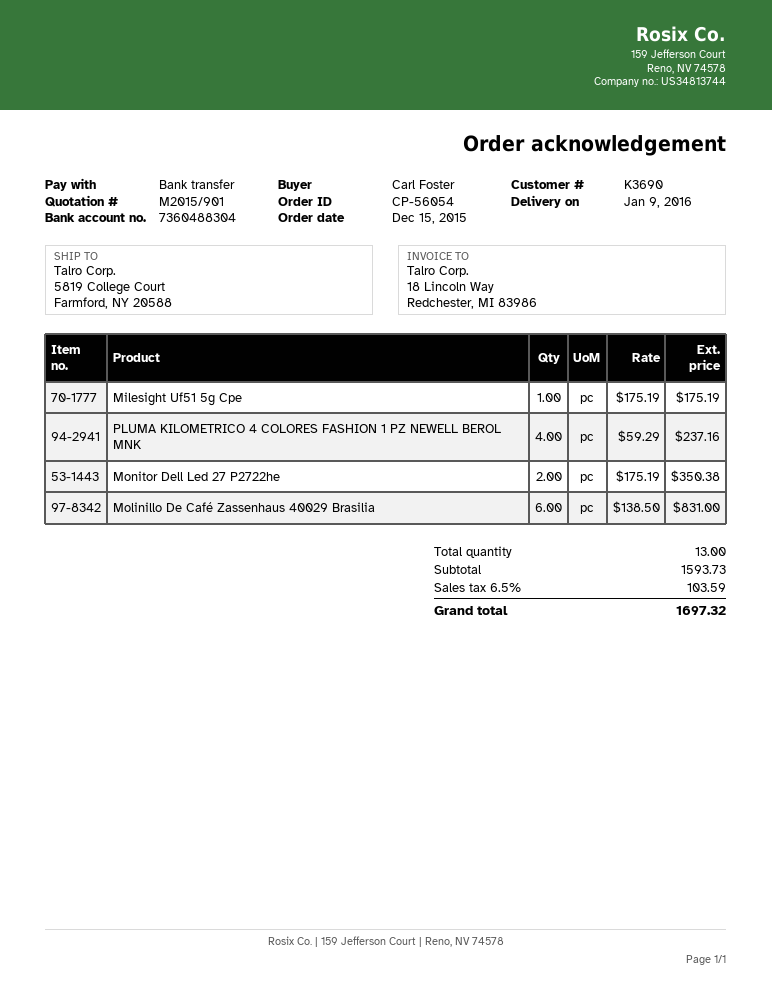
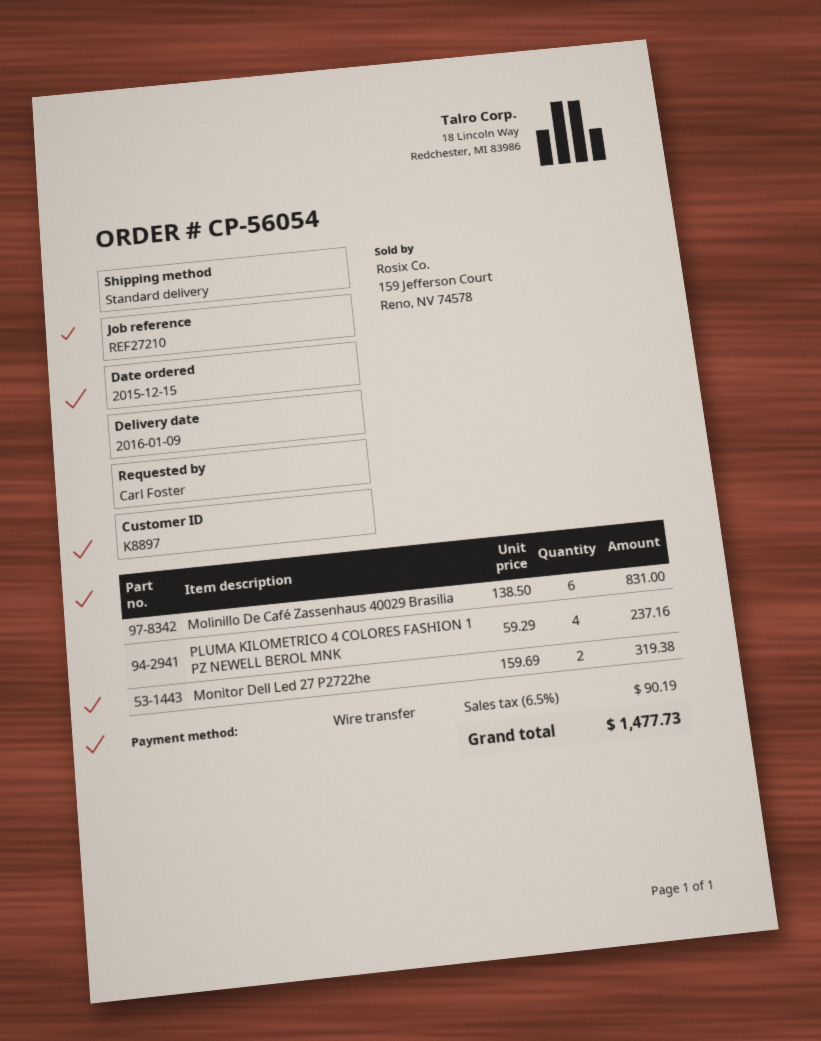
customer number: K3690 -> K8897
Milesight Uf51 5g Cpe: 1 x 175.19 = 175.19 -> none
Monitor Dell Led 27 P2722he: 2 x 175.19 = 350.38 -> 2 x 159.69 = 319.38
tax: 6.5% = 103.59 -> 6.5% = 90.19
total: 1697.32 -> 1477.73

